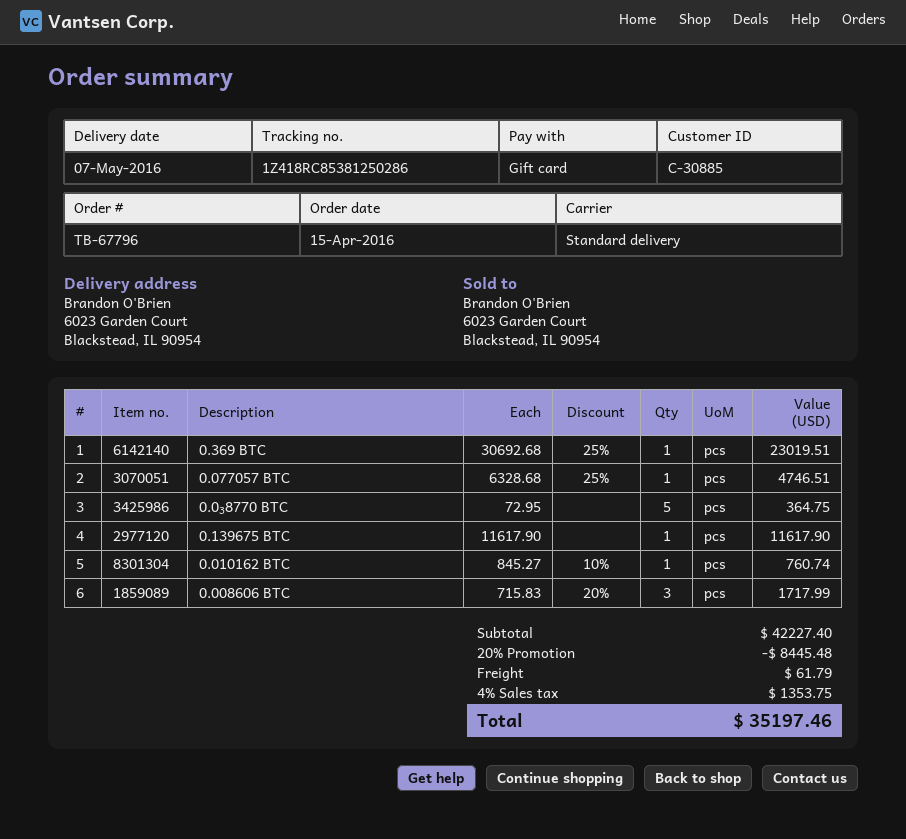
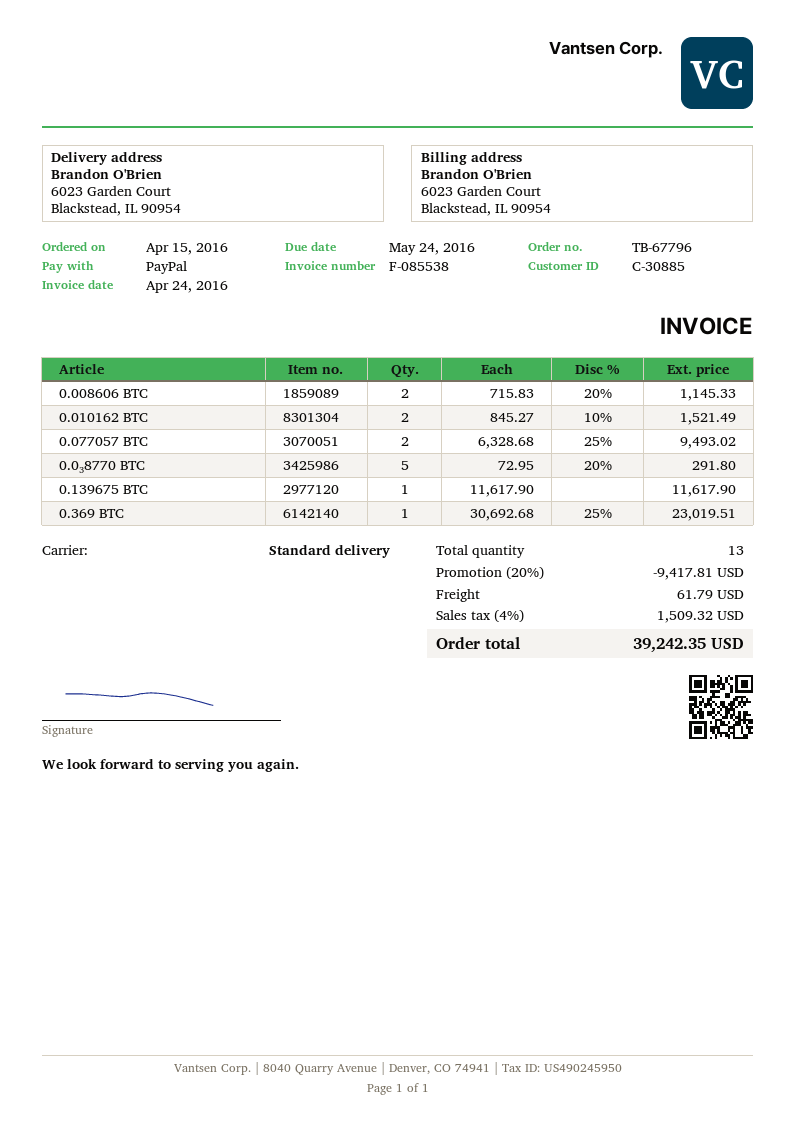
payment method: gift card -> PayPal
0.077057 BTC: 1 x 6328.68 - 25% = 4746.51 -> 2 x 6328.68 - 25% = 9493.02
0.0₃8770 BTC: 5 x 72.95 = 364.75 -> 5 x 72.95 - 20% = 291.80
0.010162 BTC: 1 x 845.27 - 10% = 760.74 -> 2 x 845.27 - 10% = 1521.49
0.008606 BTC: 3 x 715.83 - 20% = 1717.99 -> 2 x 715.83 - 20% = 1145.33
discount: 20% = 8445.48 -> 20% = 9417.81
tax: 4% = 1353.75 -> 4% = 1509.32
total: 35197.46 -> 39242.35

